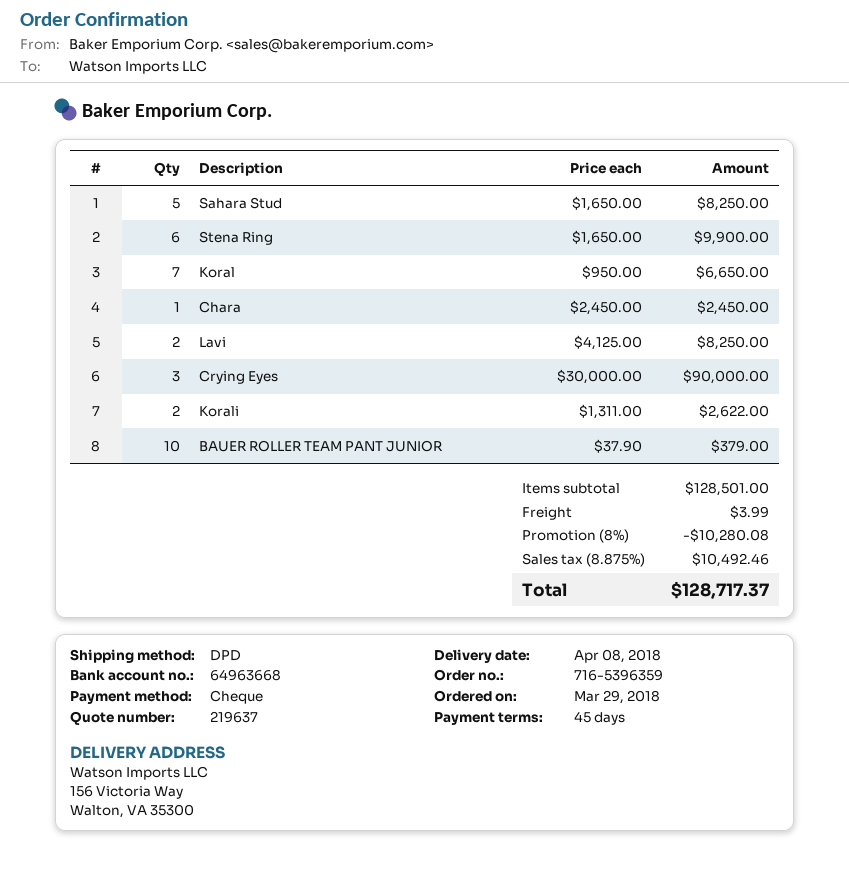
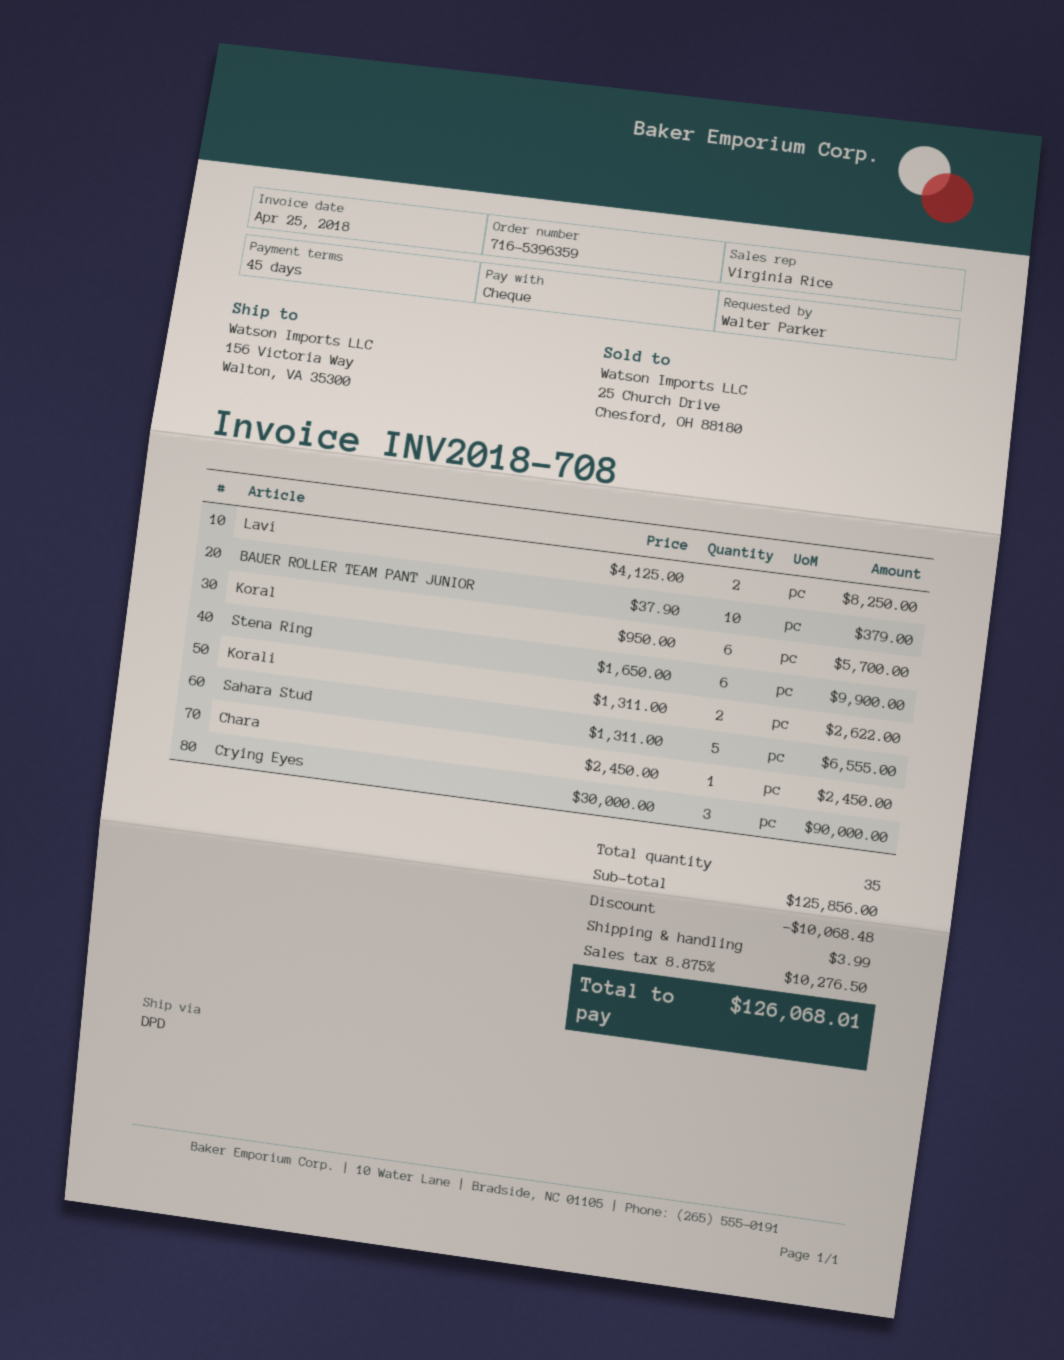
Sahara Stud: 5 x 1650.00 = 8250.00 -> 5 x 1311.00 = 6555.00
Koral: 7 x 950.00 = 6650.00 -> 6 x 950.00 = 5700.00
subtotal: 128501.00 -> 125856.00
discount: 10280.08 -> 10068.48
tax: 8.875% = 10492.46 -> 8.875% = 10276.50
total: 128717.37 -> 126068.01

